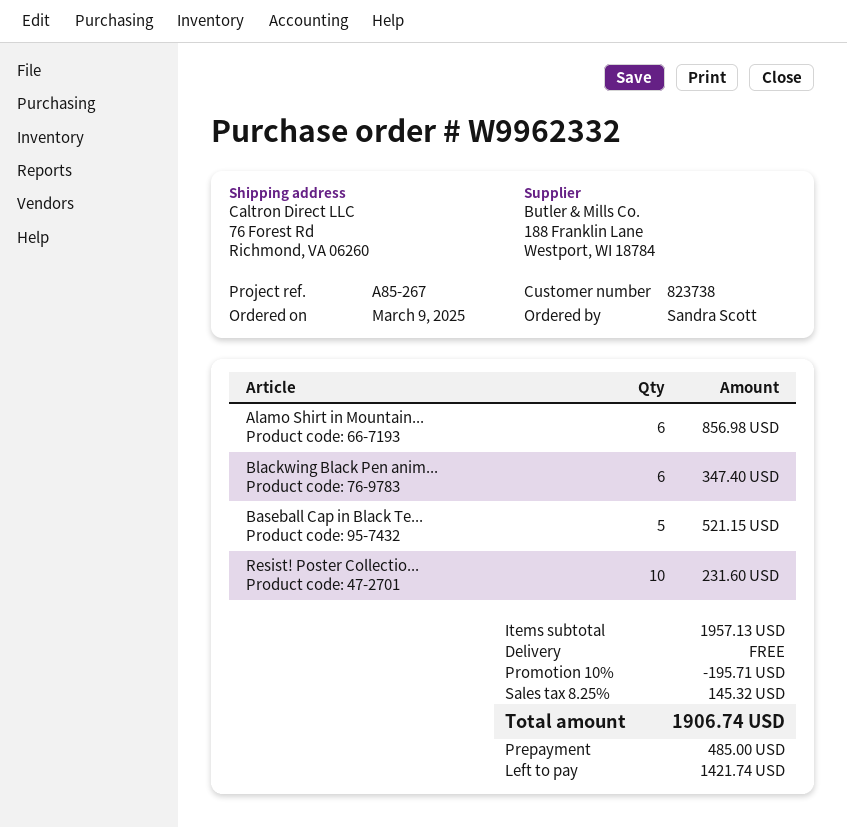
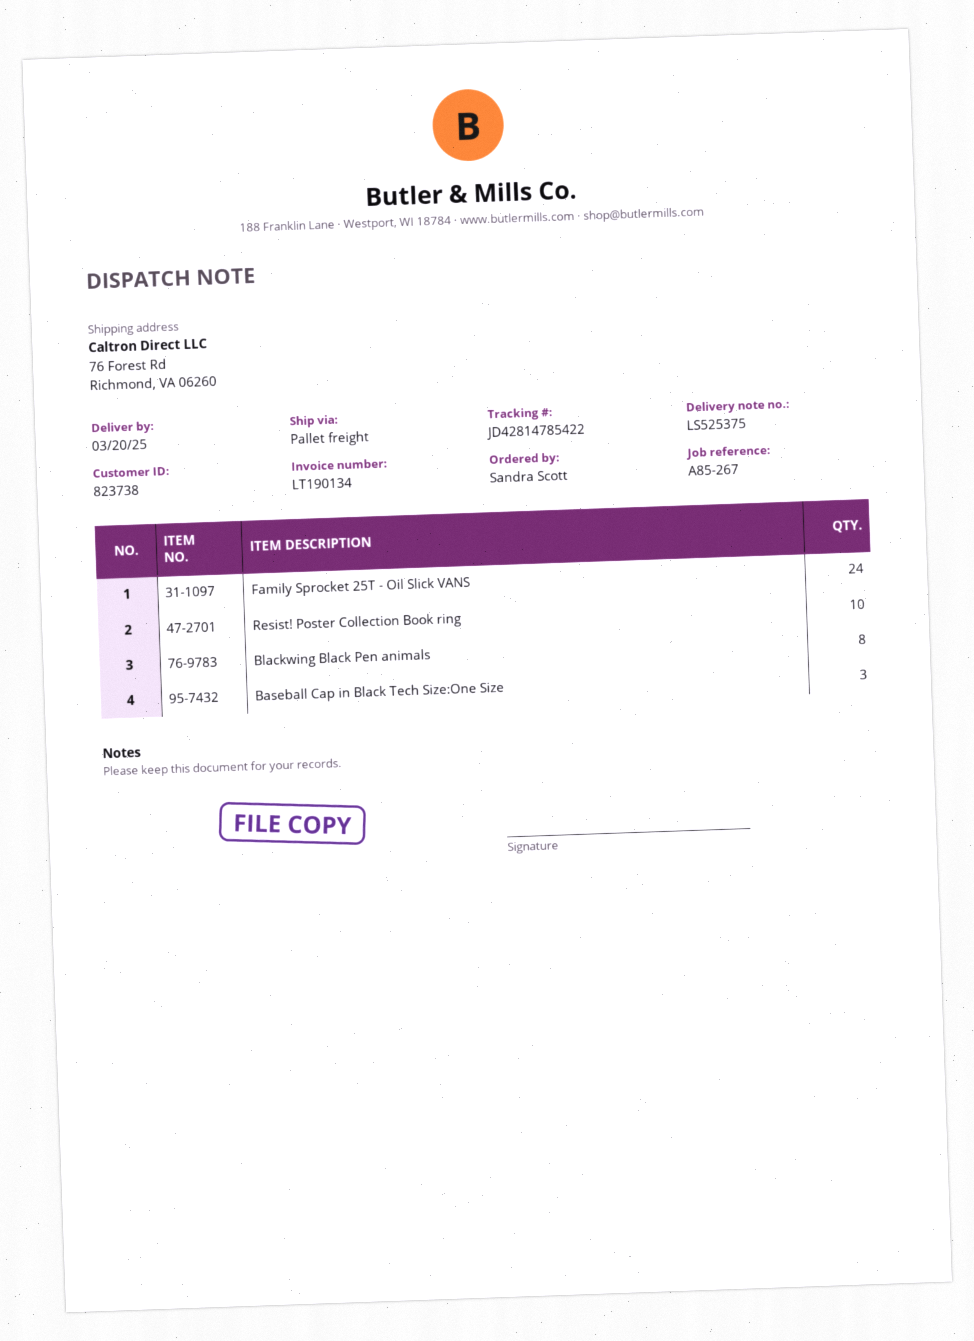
Alamo Shirt in Mountain...: 6 -> none
Blackwing Black Pen anim...: 6 -> 8
Baseball Cap in Black Te...: 5 -> 3
Family Sprocket 25T - Oil Slick VANS: none -> 24

